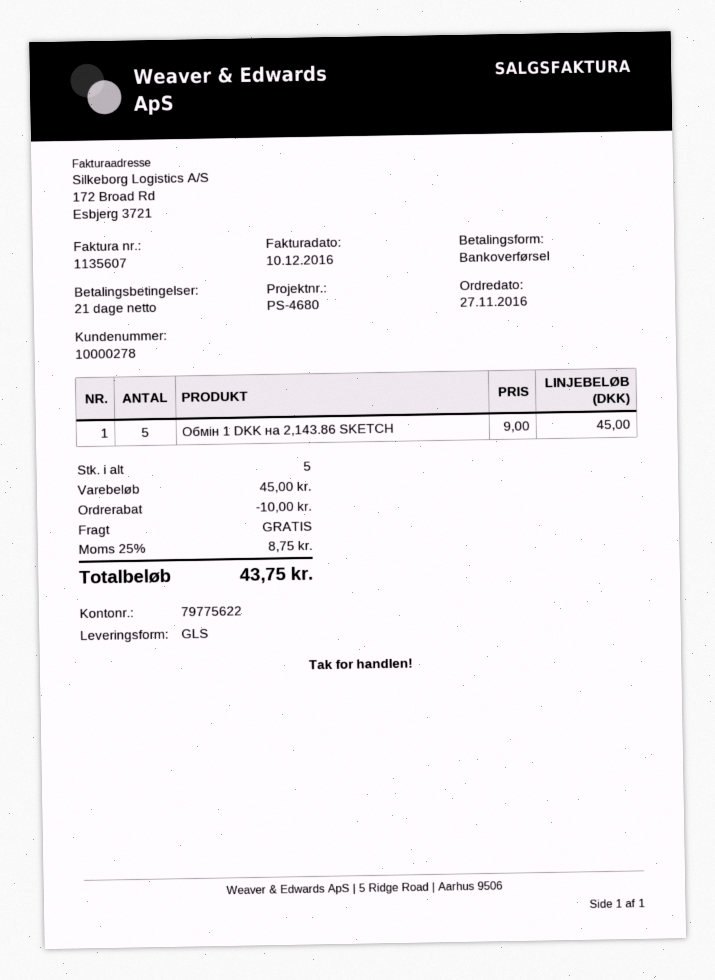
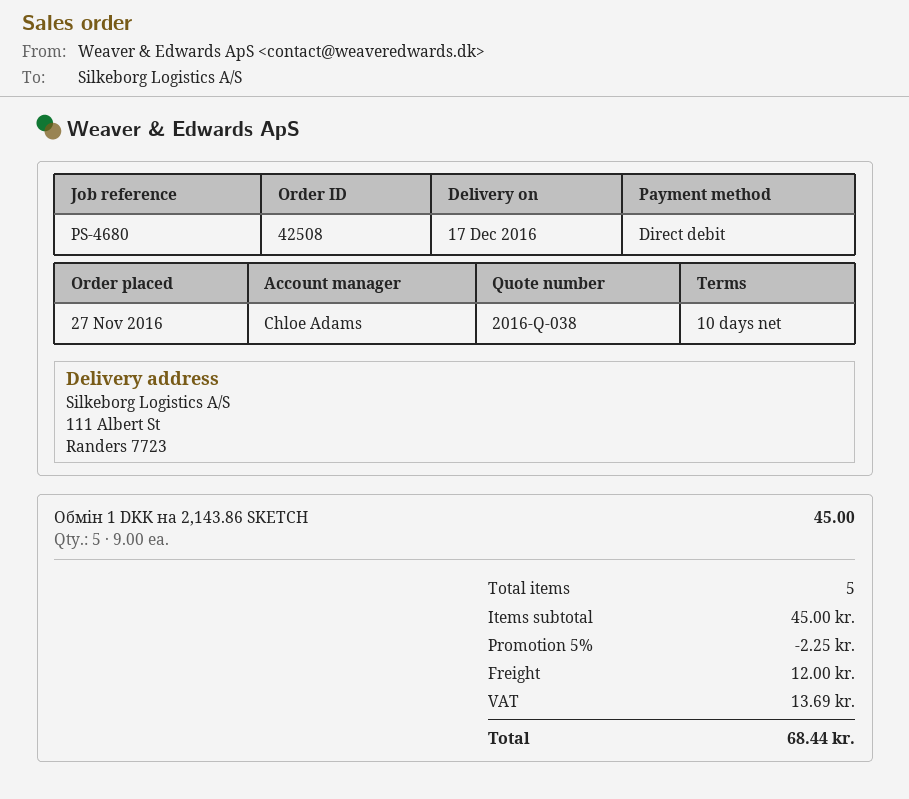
payment terms: 21 days -> 10 days
payment method: bank transfer -> direct debit
discount: 10.00 -> 2.25
shipping: 0.00 -> 12.00
tax: 8.75 -> 13.69
total: 43.75 -> 68.44

